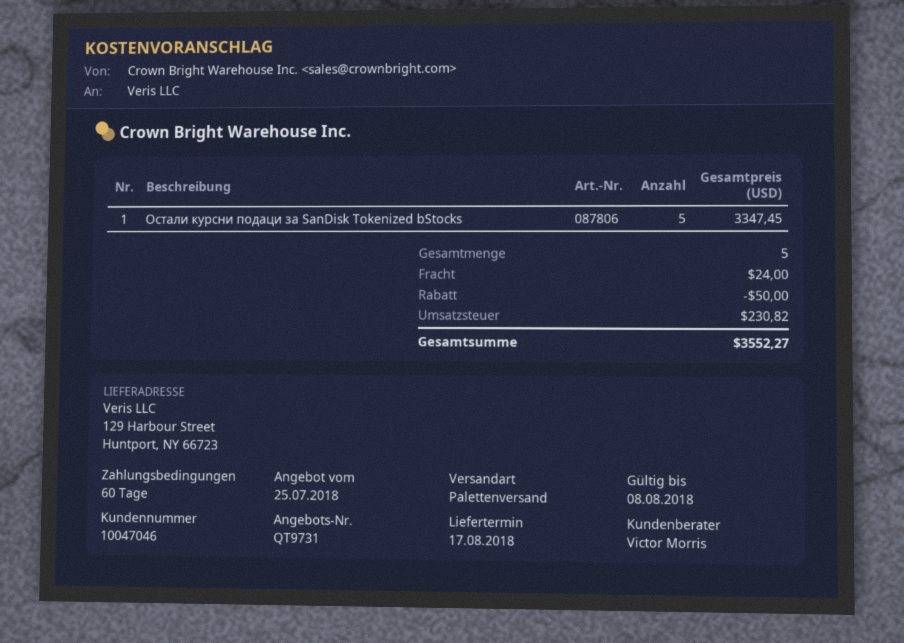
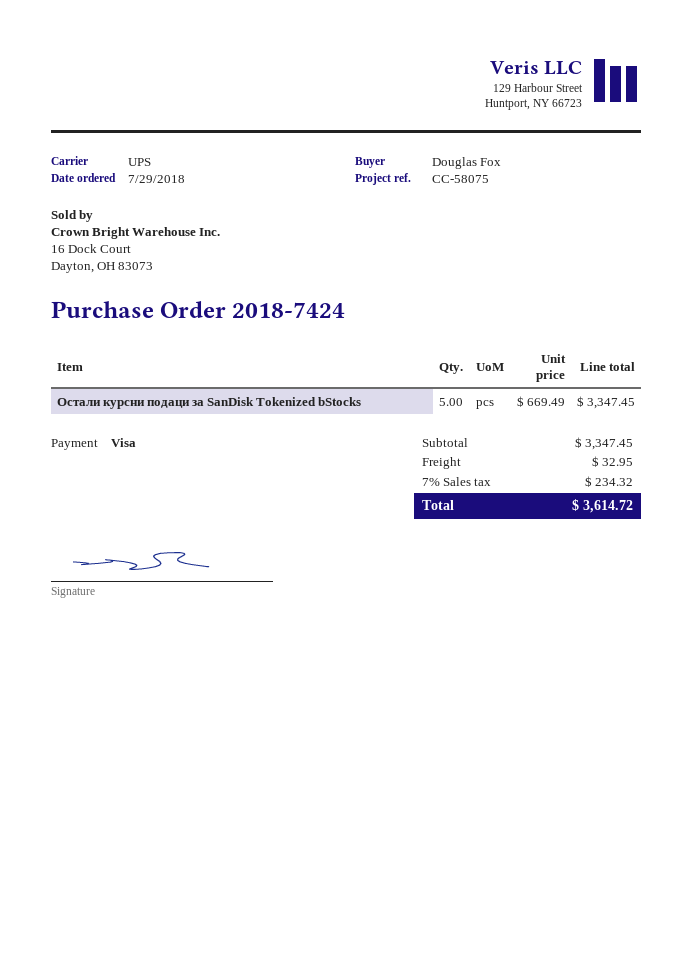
shipping method: pallet freight -> UPS
discount: 50.00 -> none
shipping: 24.00 -> 32.95
tax: 230.82 -> 234.32
total: 3552.27 -> 3614.72

